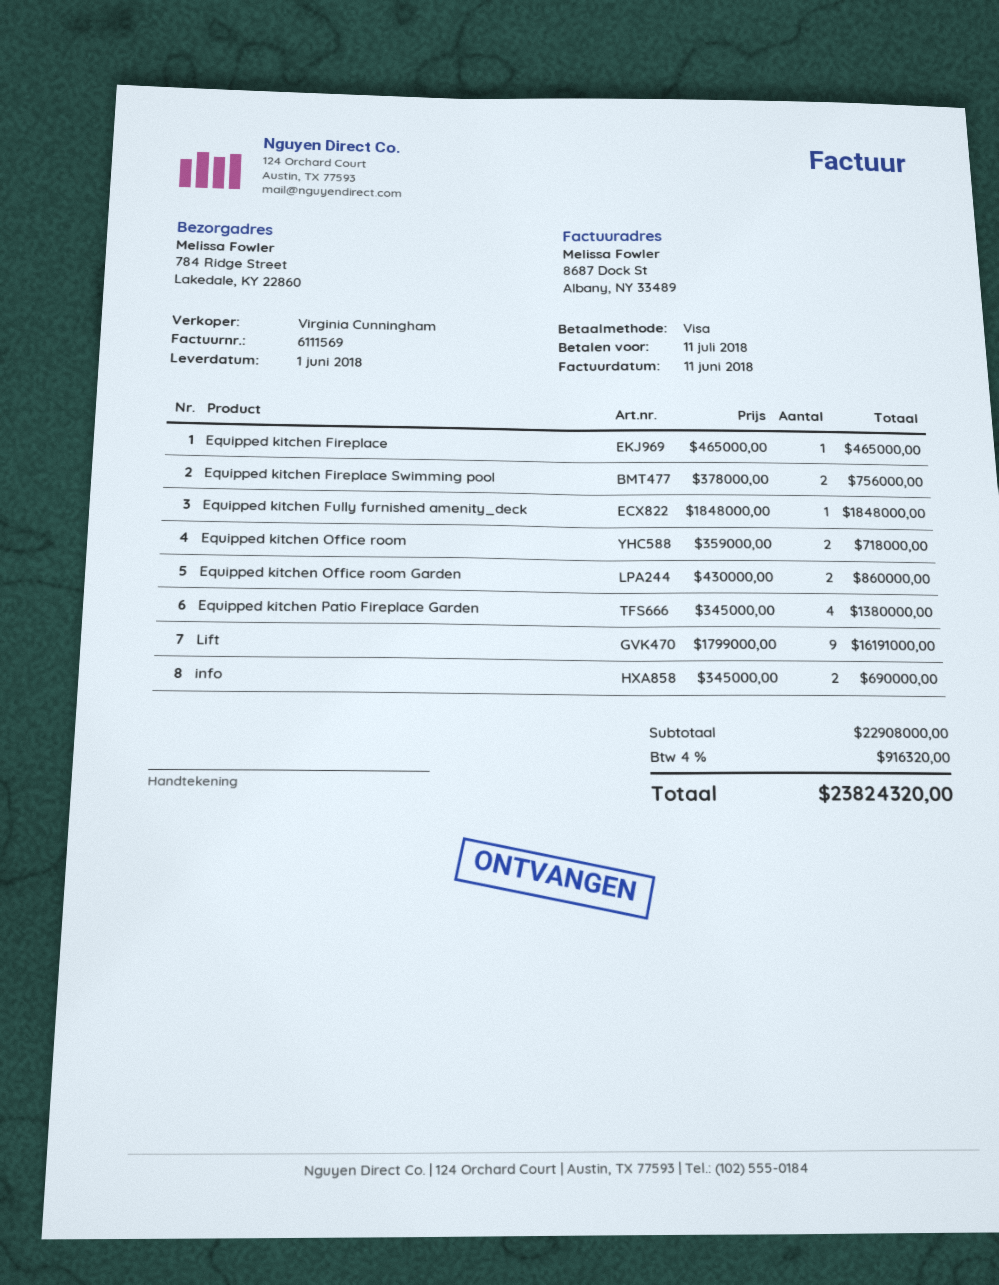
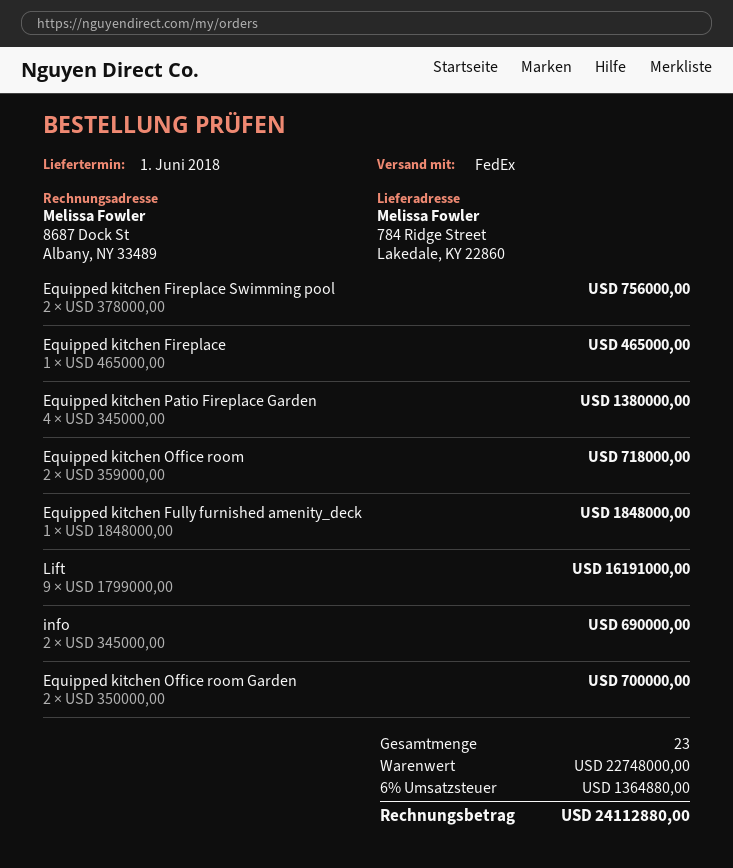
Equipped kitchen Office room Garden: 2 x 430000.00 = 860000.00 -> 2 x 350000.00 = 700000.00
subtotal: 22908000.00 -> 22748000.00
tax: 4% = 916320.00 -> 6% = 1364880.00
total: 23824320.00 -> 24112880.00

